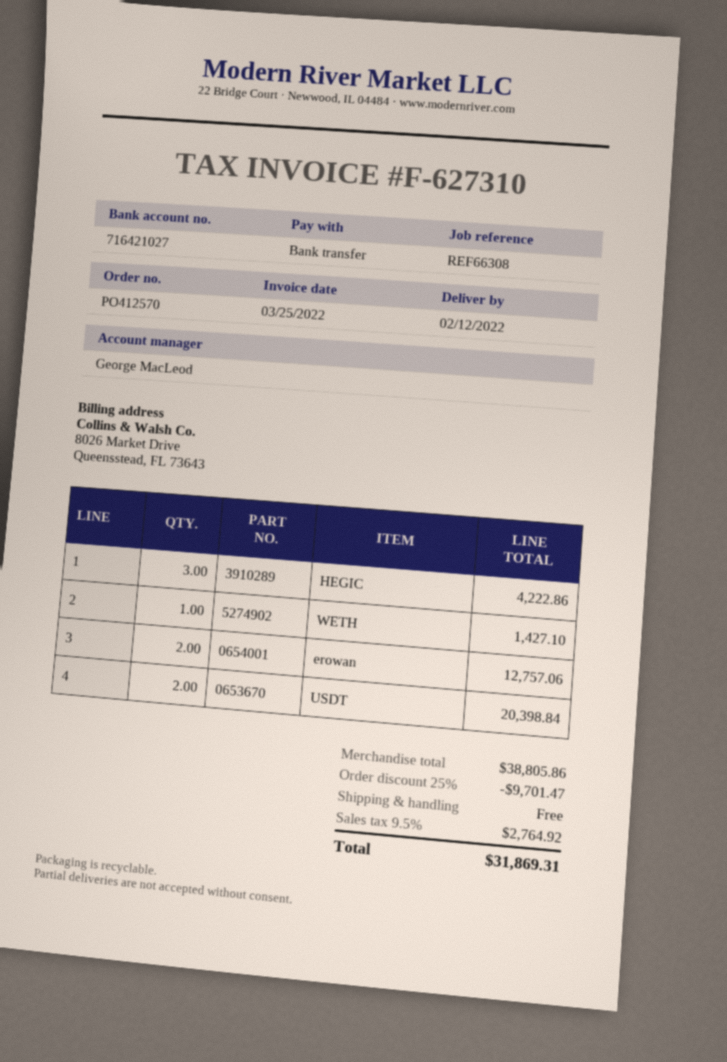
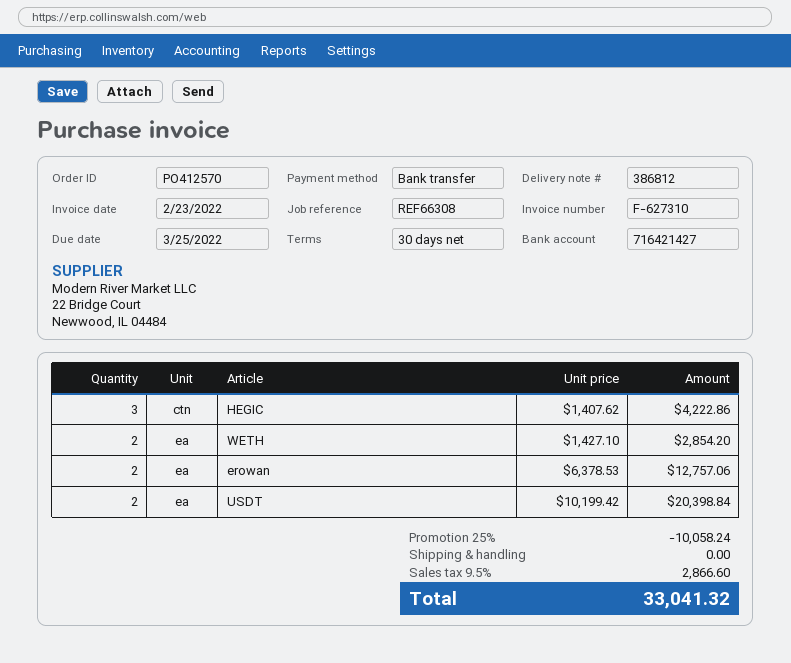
invoice date: 2022-03-25 -> 2022-02-23
bank account: 716421027 -> 716421427
WETH: 1 for 1427.10 -> 2 for 2854.20
discount: 25% = 9701.47 -> 25% = 10058.24
tax: 9.5% = 2764.92 -> 9.5% = 2866.60
total: 31869.31 -> 33041.32

